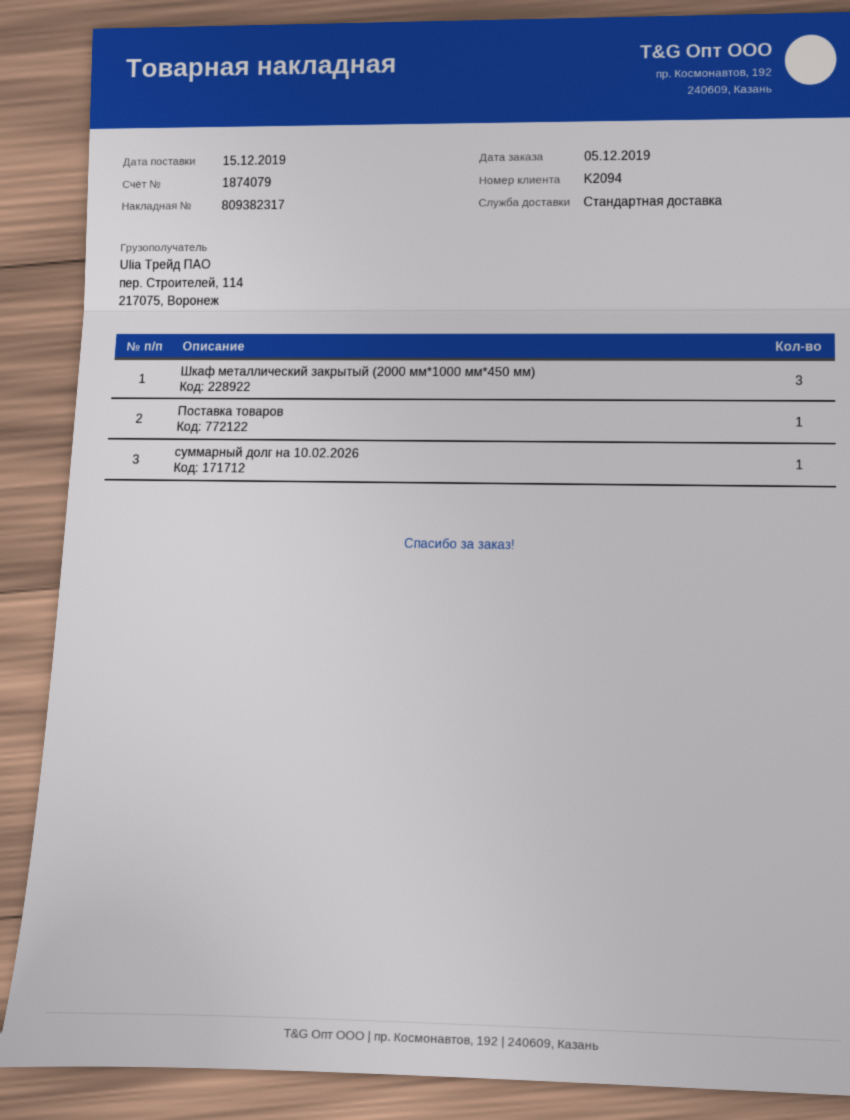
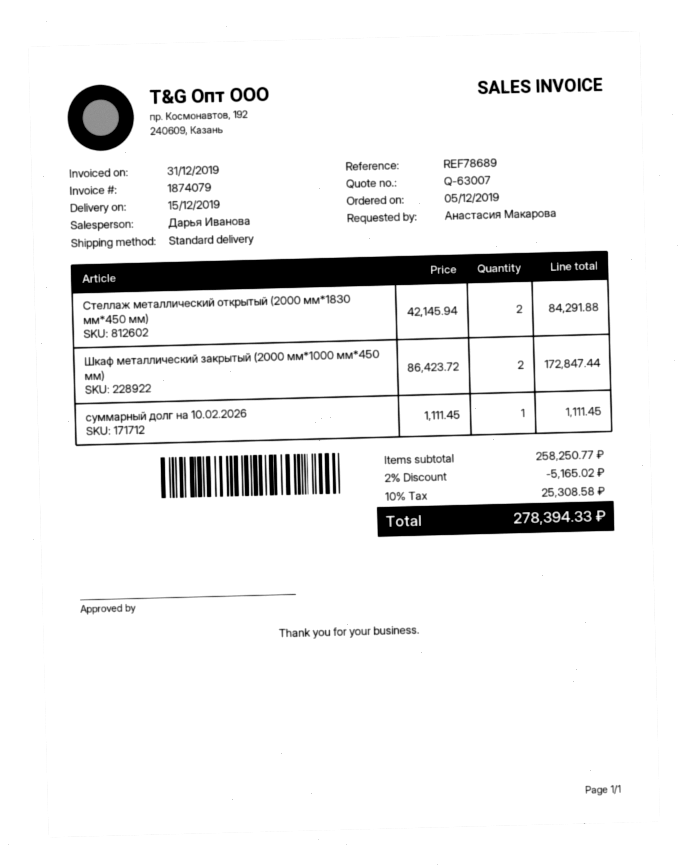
Шкаф металлический закрытый (2000 мм*1000 мм*450 мм): 3 -> 2
Поставка товаров: 1 -> none
Стеллаж металлический открытый (2000 мм*1830 мм*450 мм): none -> 2

